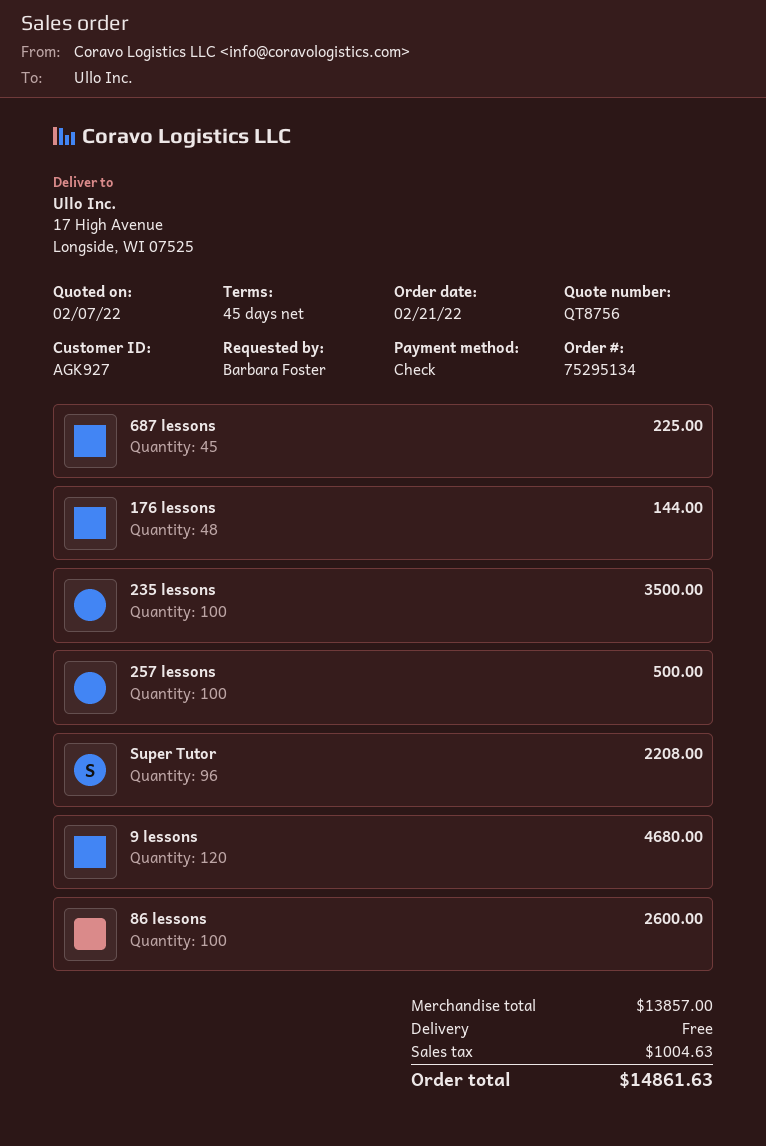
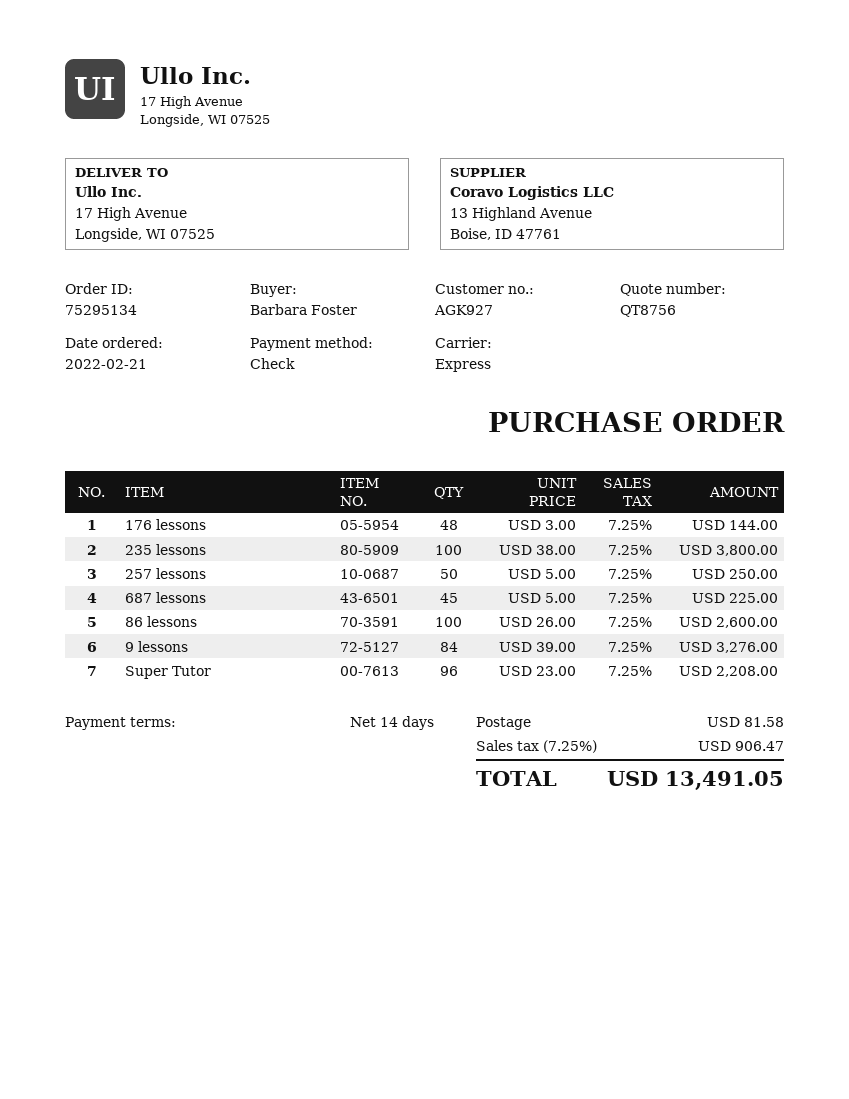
payment terms: 45 days -> 14 days
235 lessons: 100 for 3500.00 -> 100 for 3800.00
257 lessons: 100 for 500.00 -> 50 for 250.00
9 lessons: 120 for 4680.00 -> 84 for 3276.00
shipping: 0.00 -> 81.58
tax: 1004.63 -> 906.47
total: 14861.63 -> 13491.05

